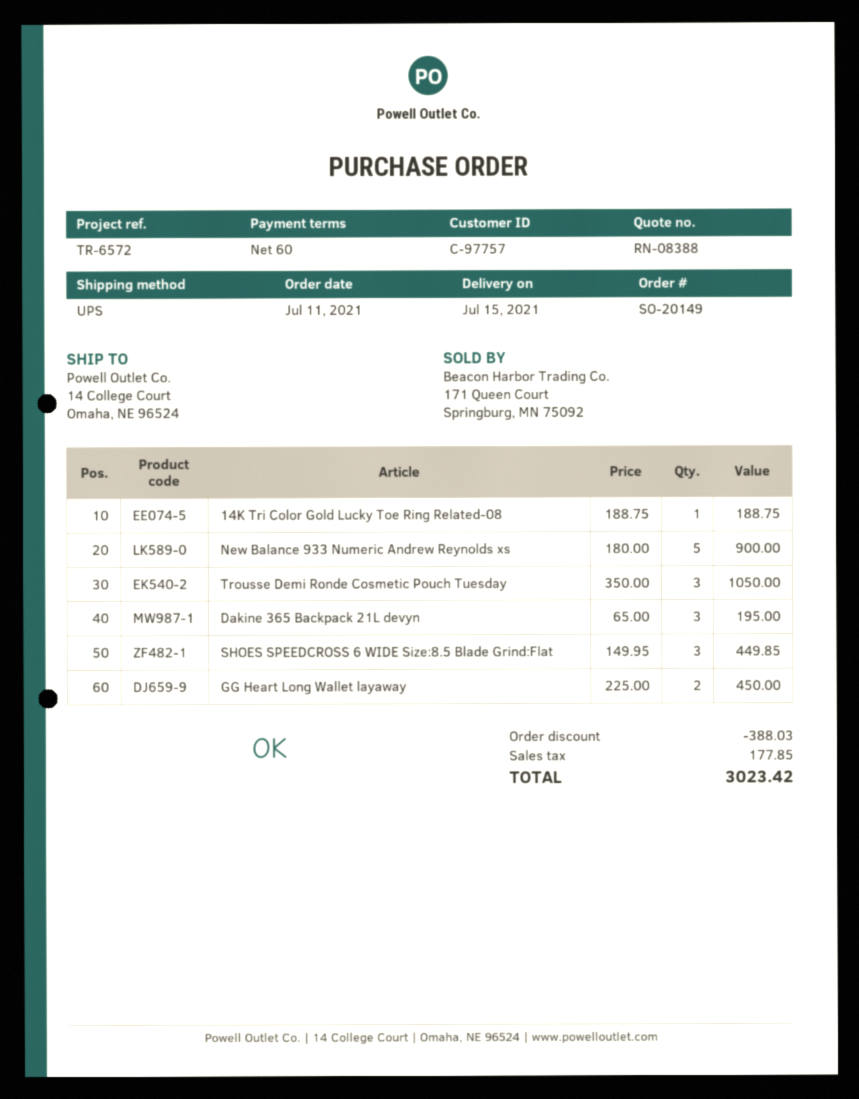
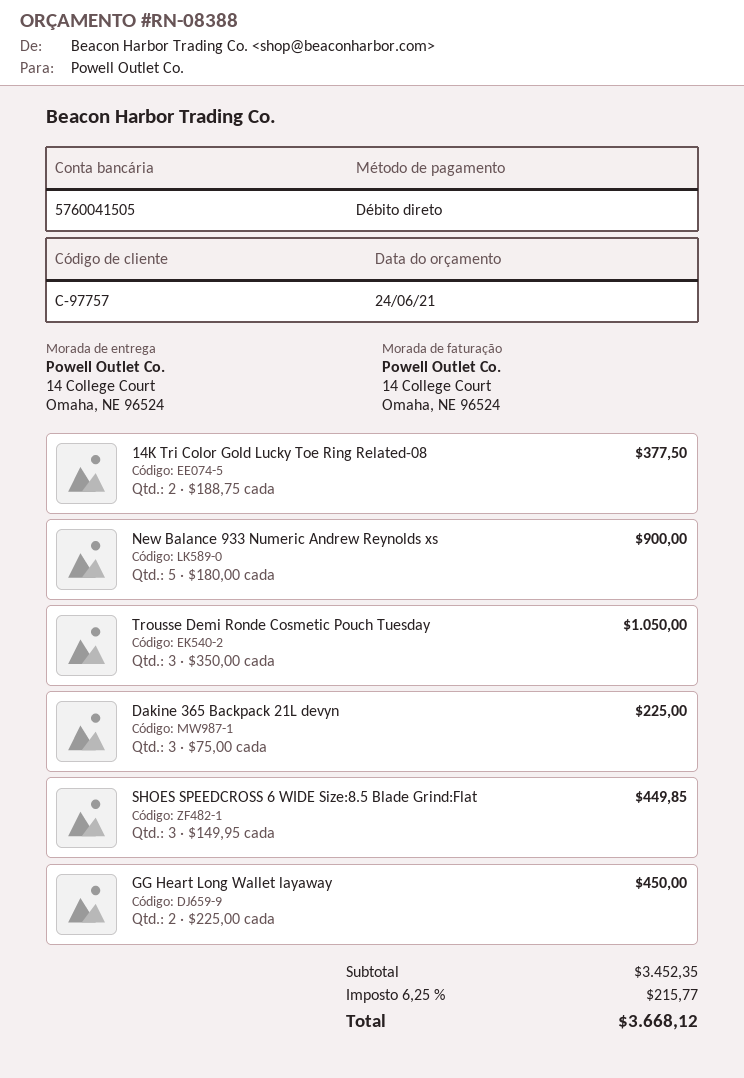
14K Tri Color Gold Lucky Toe Ring Related-08: 1 x 188.75 = 188.75 -> 2 x 188.75 = 377.50
Dakine 365 Backpack 21L devyn: 3 x 65.00 = 195.00 -> 3 x 75.00 = 225.00
discount: 388.03 -> none
tax: 177.85 -> 215.77
total: 3023.42 -> 3668.12

